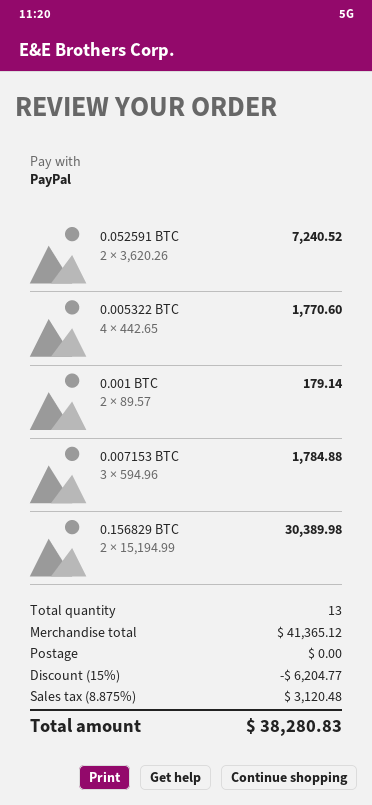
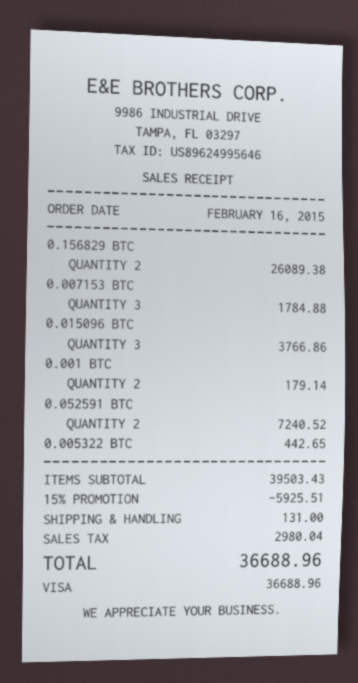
payment method: PayPal -> Visa
0.005322 BTC: 4 for 1770.60 -> 1 for 442.65
0.156829 BTC: 2 for 30389.98 -> 2 for 26089.38
0.015096 BTC: none -> 3 for 3766.86
subtotal: 41365.12 -> 39503.43
discount: 15% = 6204.77 -> 15% = 5925.51
shipping: 0.00 -> 131.00
tax: 3120.48 -> 2980.04
total: 38280.83 -> 36688.96

